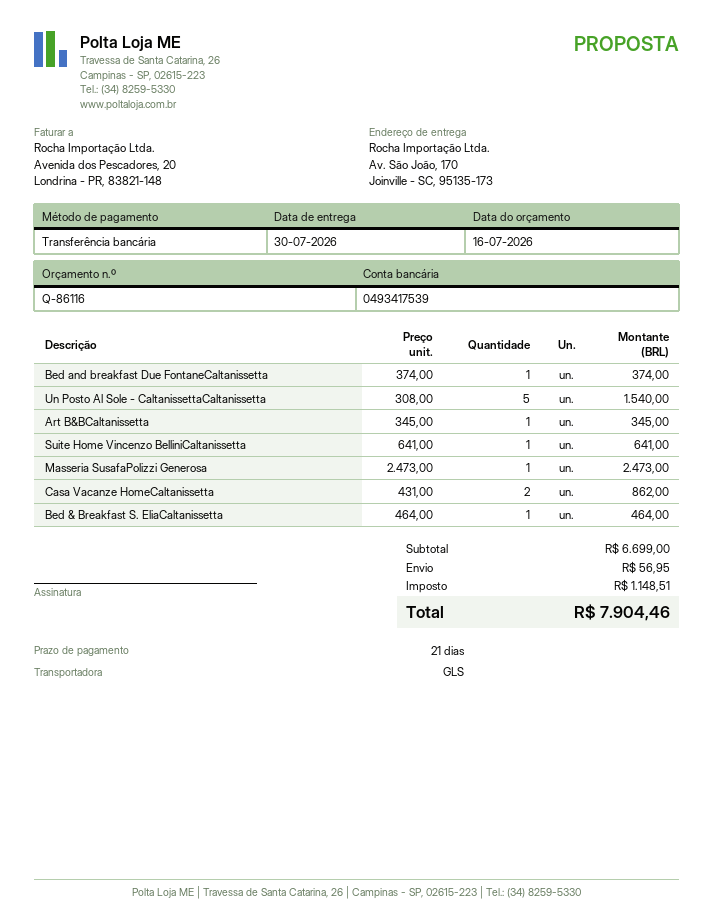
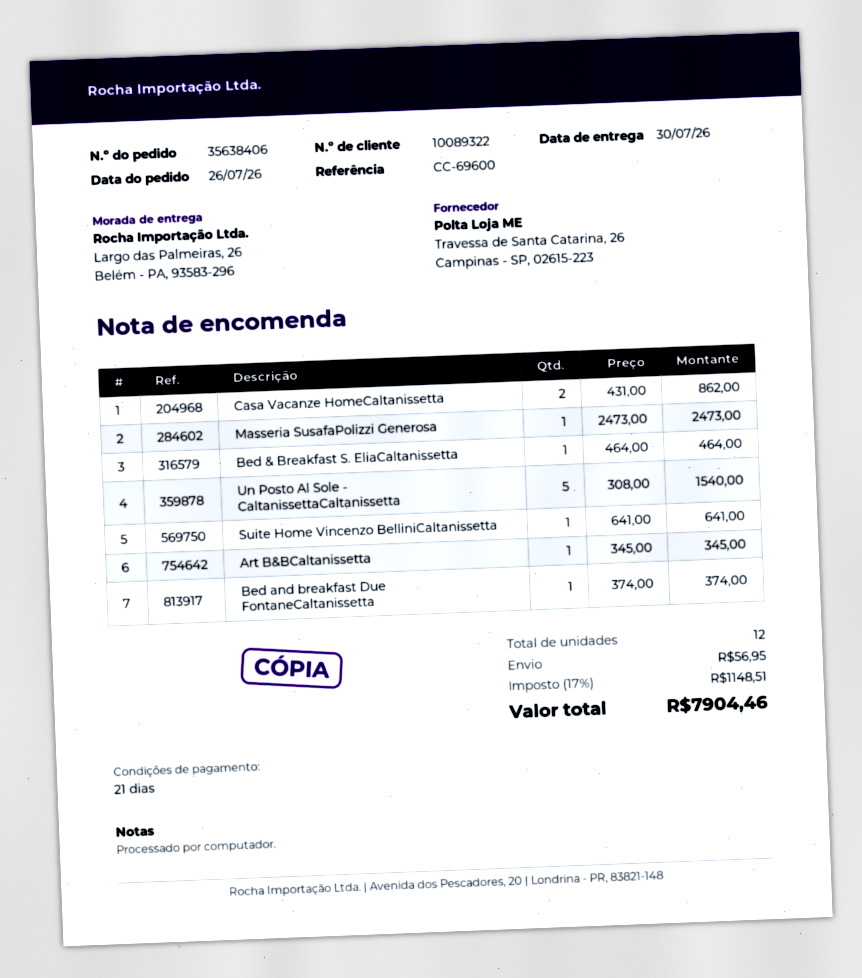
ship to: Av. São João, 170, Joinville - SC, 95135-173 -> Largo das Palmeiras, 26, Belém - PA, 93583-296

